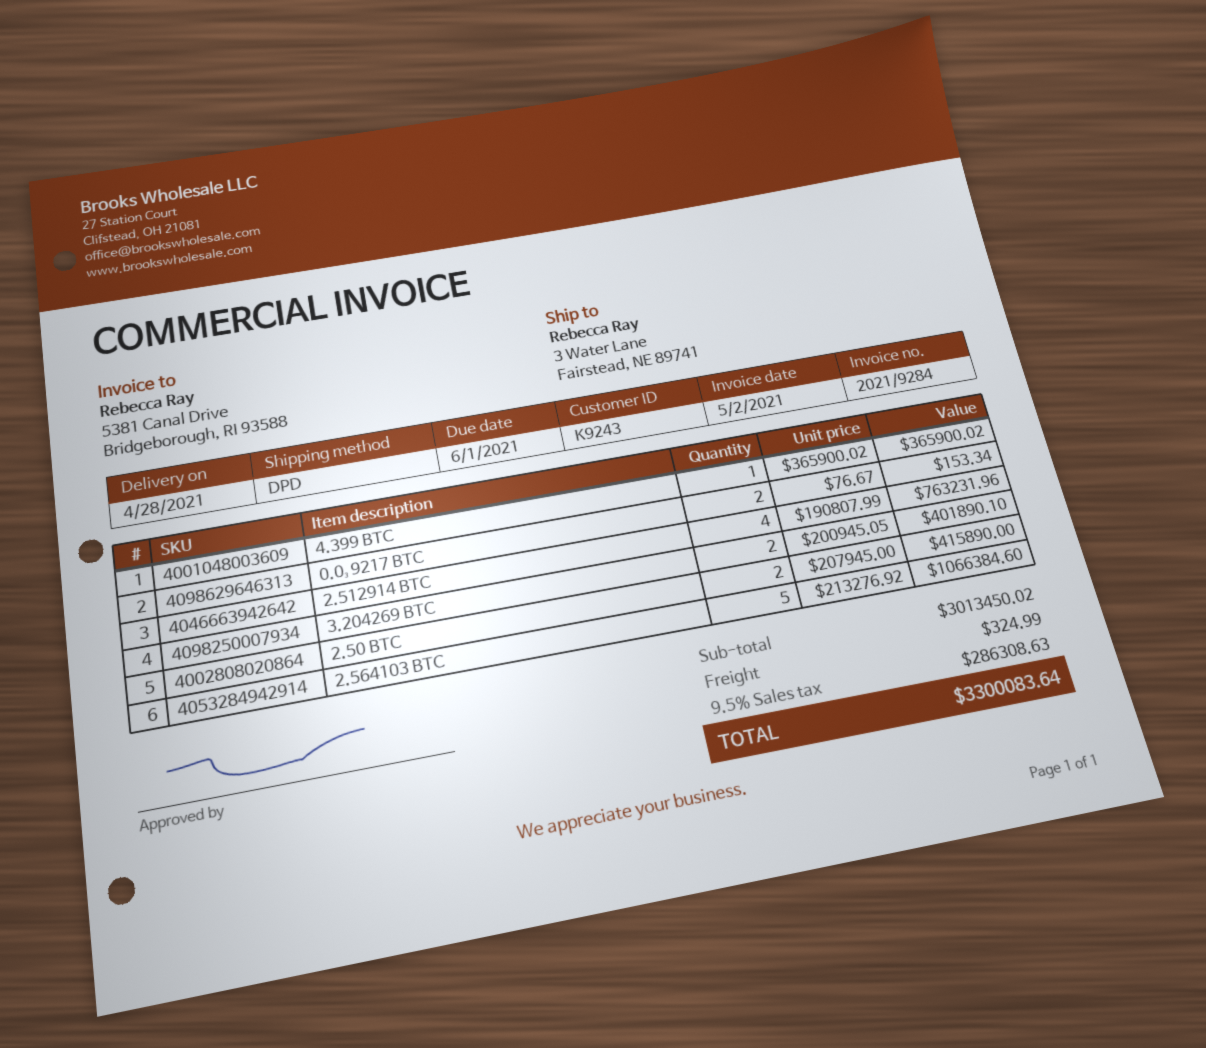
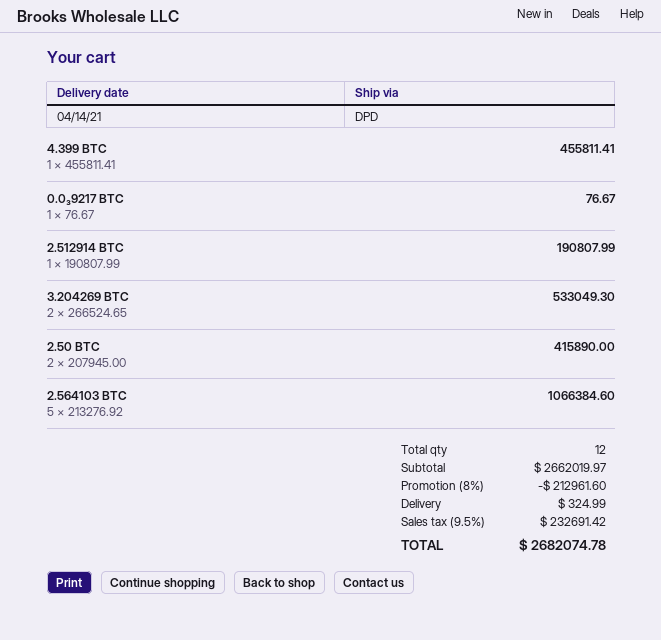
delivery date: 2021-04-28 -> 2021-04-14
4.399 BTC: 1 x 365900.02 = 365900.02 -> 1 x 455811.41 = 455811.41
0.0₃9217 BTC: 2 x 76.67 = 153.34 -> 1 x 76.67 = 76.67
2.512914 BTC: 4 x 190807.99 = 763231.96 -> 1 x 190807.99 = 190807.99
3.204269 BTC: 2 x 200945.05 = 401890.10 -> 2 x 266524.65 = 533049.30
subtotal: 3013450.02 -> 2662019.97
discount: none -> 8% = 212961.60
tax: 9.5% = 286308.63 -> 9.5% = 232691.42
total: 3300083.64 -> 2682074.78

